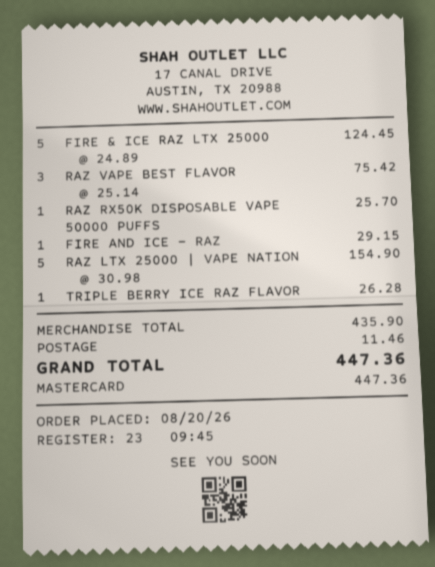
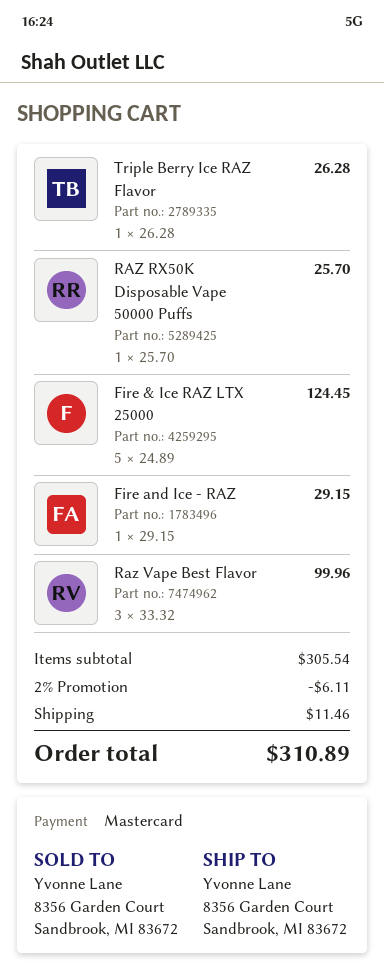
RAZ VAPE BEST FLAVOR: 3 x 25.14 = 75.42 -> 3 x 33.32 = 99.96
RAZ LTX 25000 | VAPE NATION: 5 x 30.98 = 154.90 -> none
subtotal: 435.90 -> 305.54
discount: none -> 2% = 6.11
total: 447.36 -> 310.89

